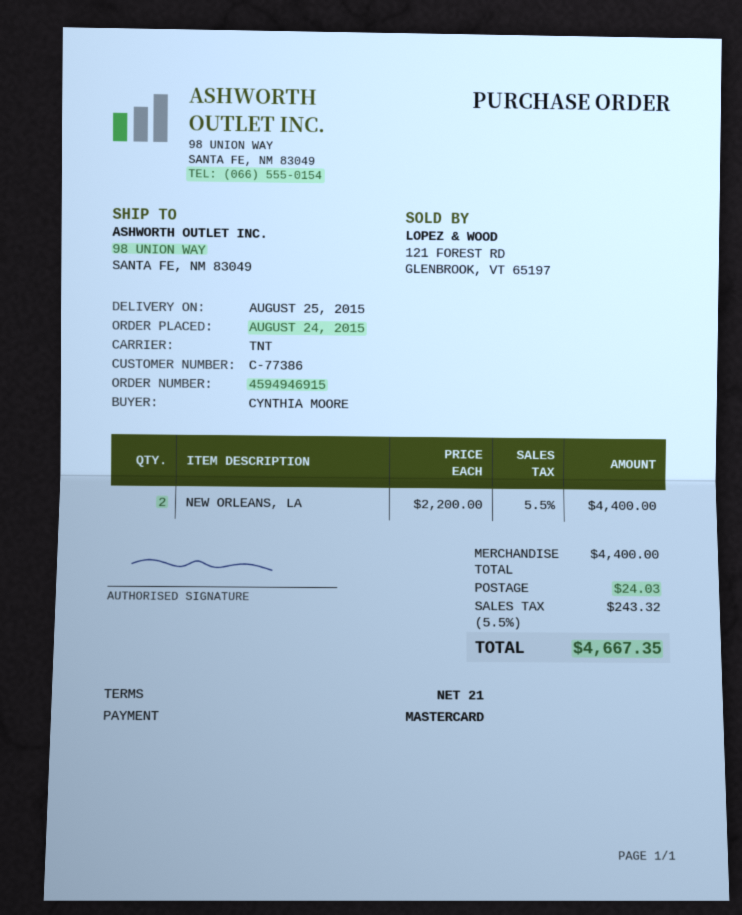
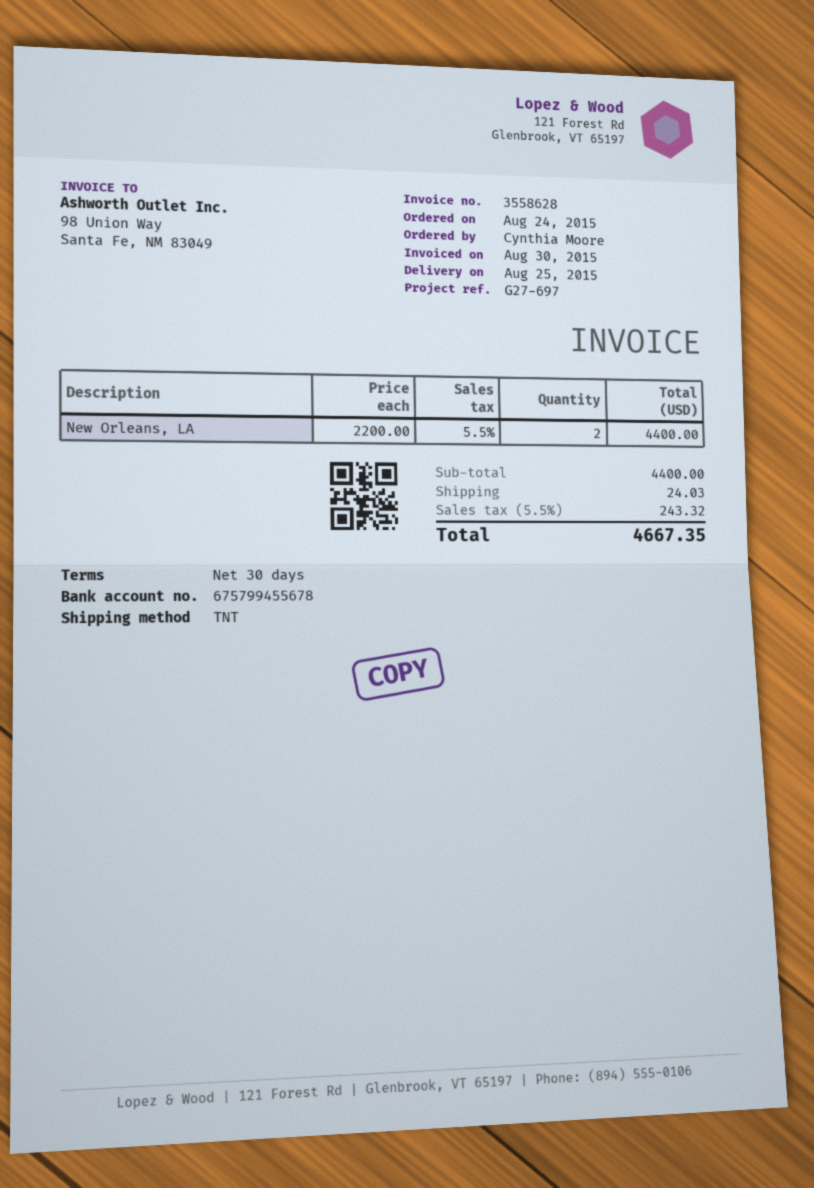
payment terms: 21 days -> 30 days

